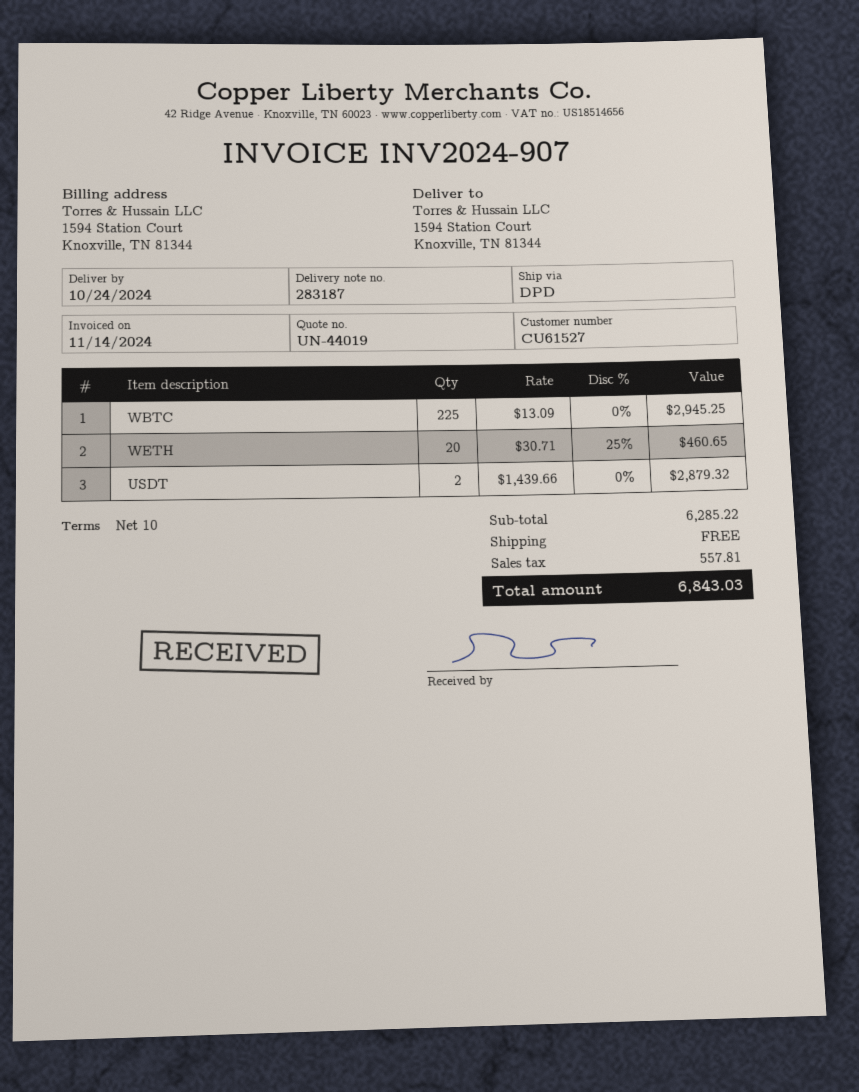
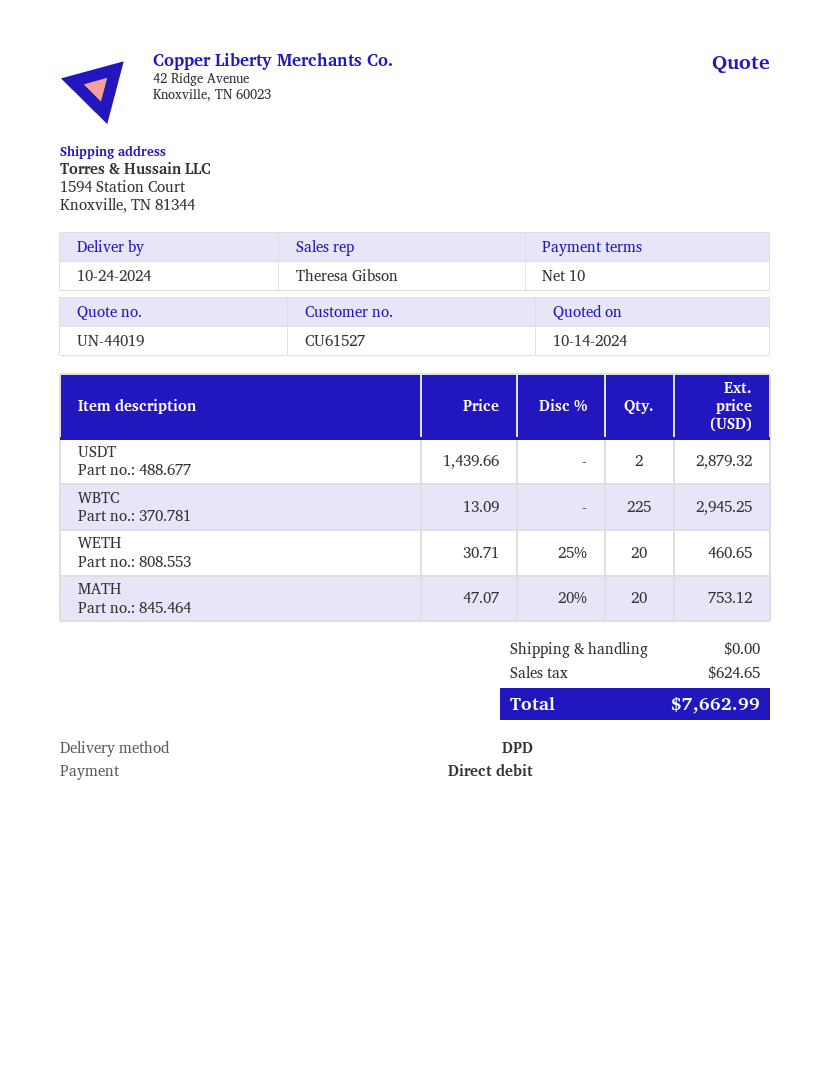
MATH: none -> 20 x 47.07 - 20% = 753.12
tax: 557.81 -> 624.65
total: 6843.03 -> 7662.99

